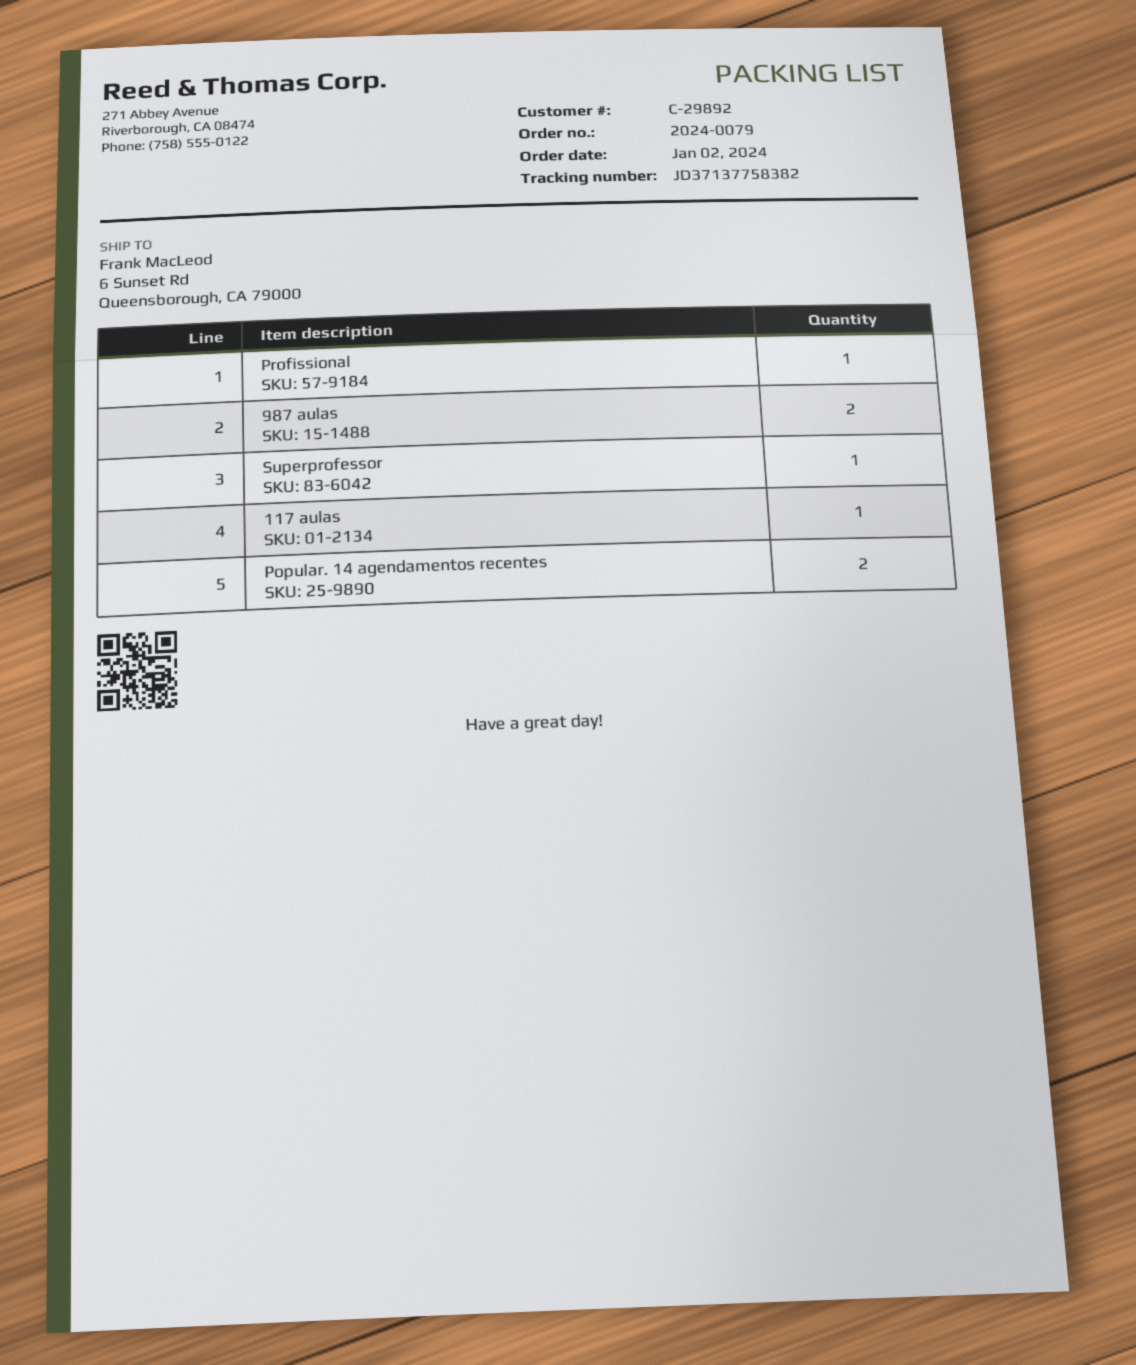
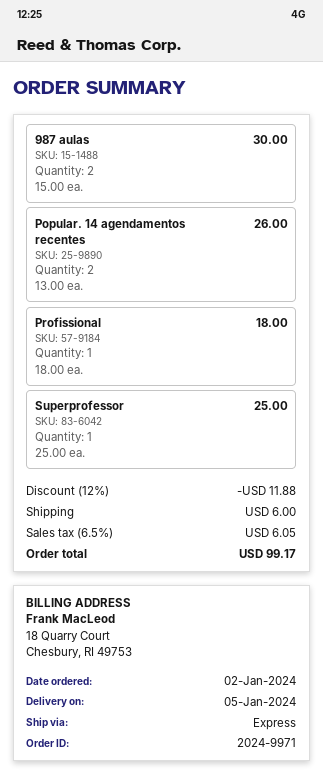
order number: 2024-0079 -> 2024-9971
117 aulas: 1 -> none

